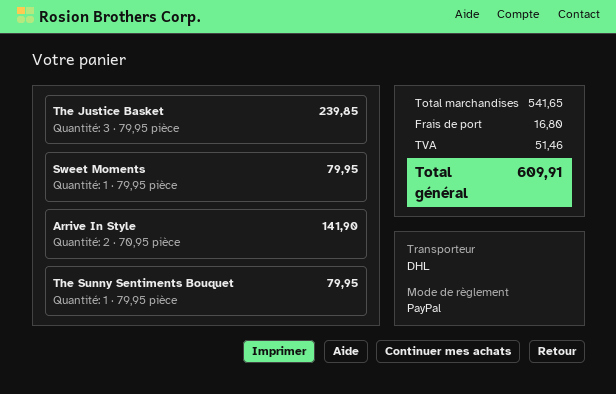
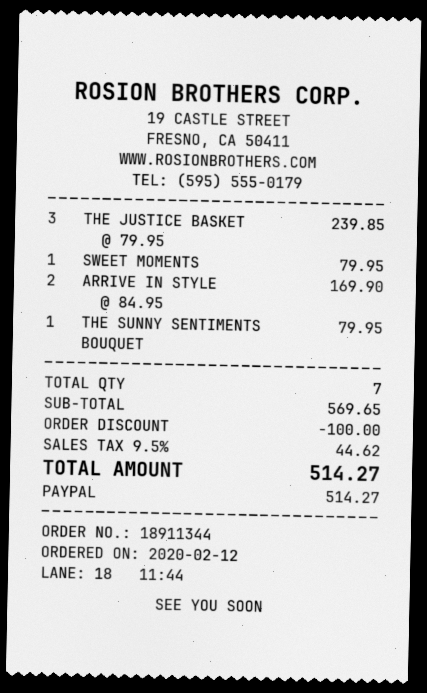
Arrive In Style: 2 x 70.95 = 141.90 -> 2 x 84.95 = 169.90
subtotal: 541.65 -> 569.65
discount: none -> 100.00
shipping: 16.80 -> none
tax: 51.46 -> 44.62
total: 609.91 -> 514.27

